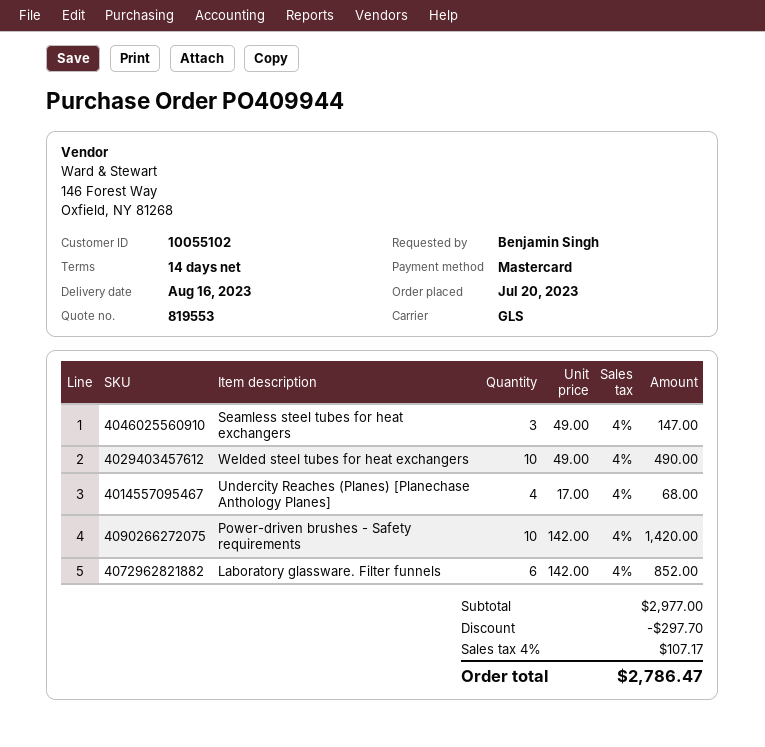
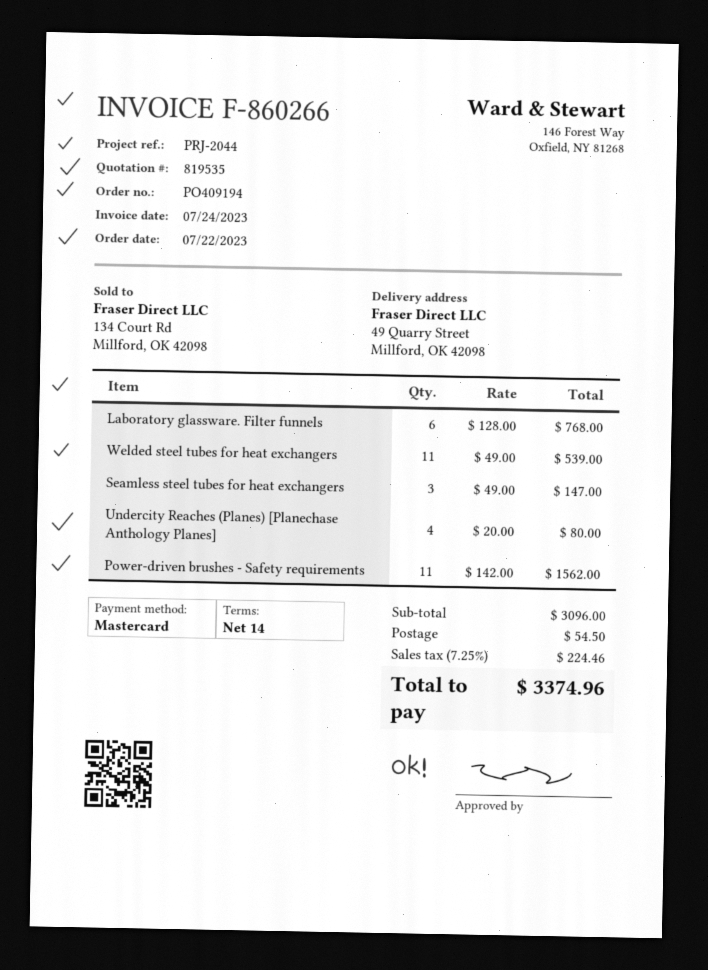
quote number: 819553 -> 819535
order number: PO409944 -> PO409194
order date: 2023-07-20 -> 2023-07-22
Welded steel tubes for heat exchangers: 10 x 49.00 = 490.00 -> 11 x 49.00 = 539.00
Undercity Reaches (Planes) [Planechase Anthology Planes]: 4 x 17.00 = 68.00 -> 4 x 20.00 = 80.00
Power-driven brushes - Safety requirements: 10 x 142.00 = 1420.00 -> 11 x 142.00 = 1562.00
Laboratory glassware. Filter funnels: 6 x 142.00 = 852.00 -> 6 x 128.00 = 768.00
subtotal: 2977.00 -> 3096.00
discount: 297.70 -> none
shipping: none -> 54.50
tax: 4% = 107.17 -> 7.25% = 224.46
total: 2786.47 -> 3374.96

